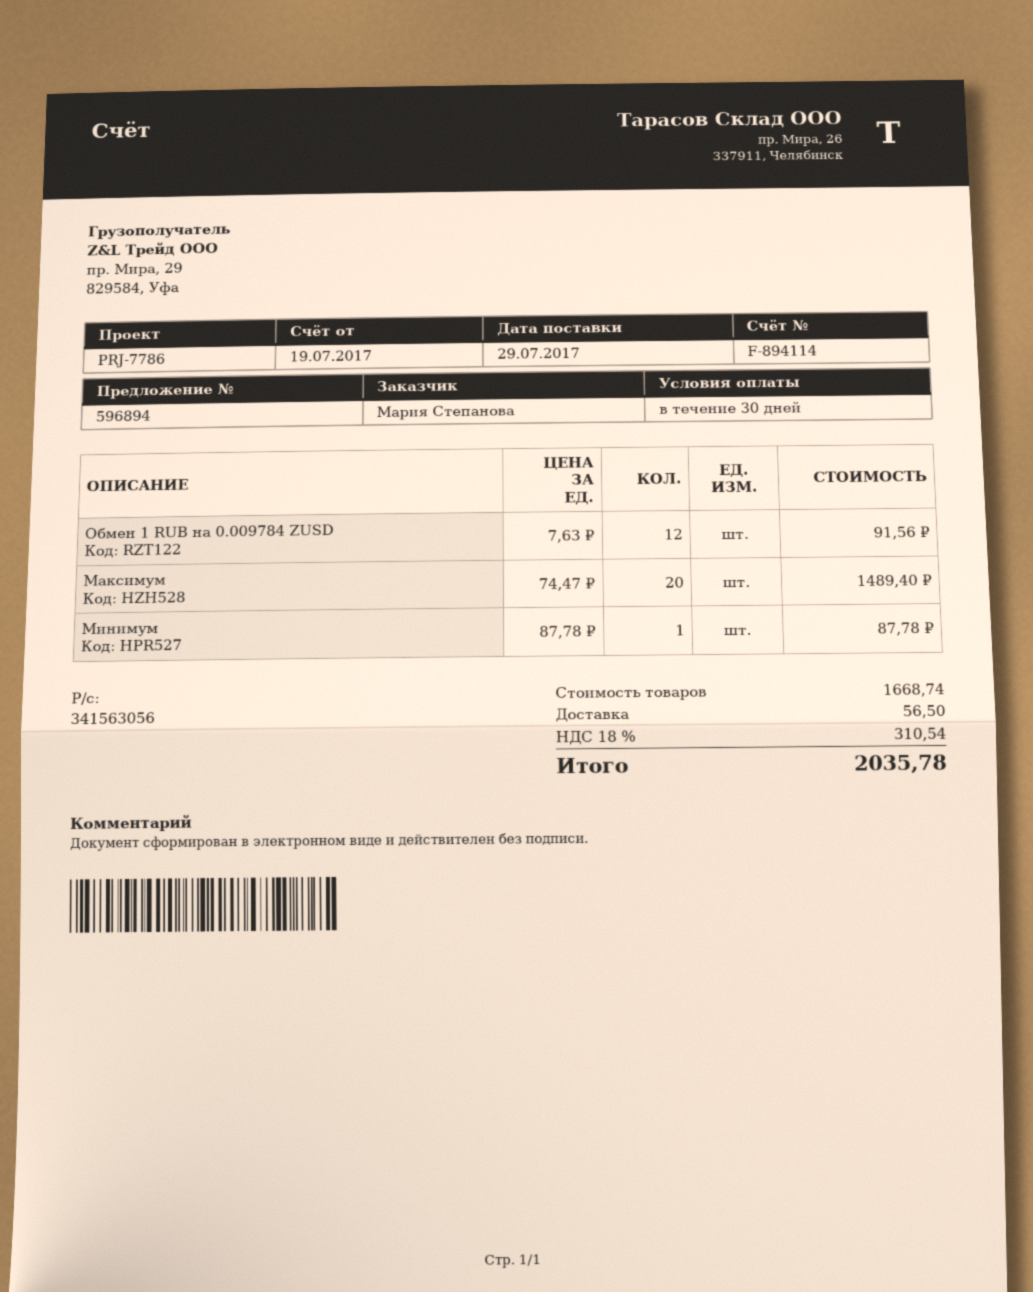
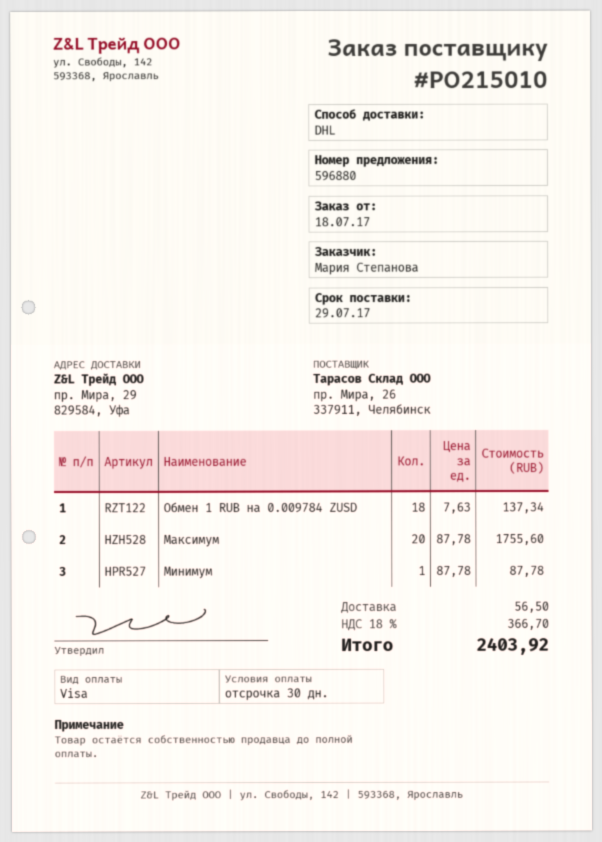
quote number: 596894 -> 596880
Обмен 1 RUB на 0.009784 ZUSD: 12 x 7.63 = 91.56 -> 18 x 7.63 = 137.34
Максимум: 20 x 74.47 = 1489.40 -> 20 x 87.78 = 1755.60
tax: 18% = 310.54 -> 18% = 366.70
total: 2035.78 -> 2403.92

